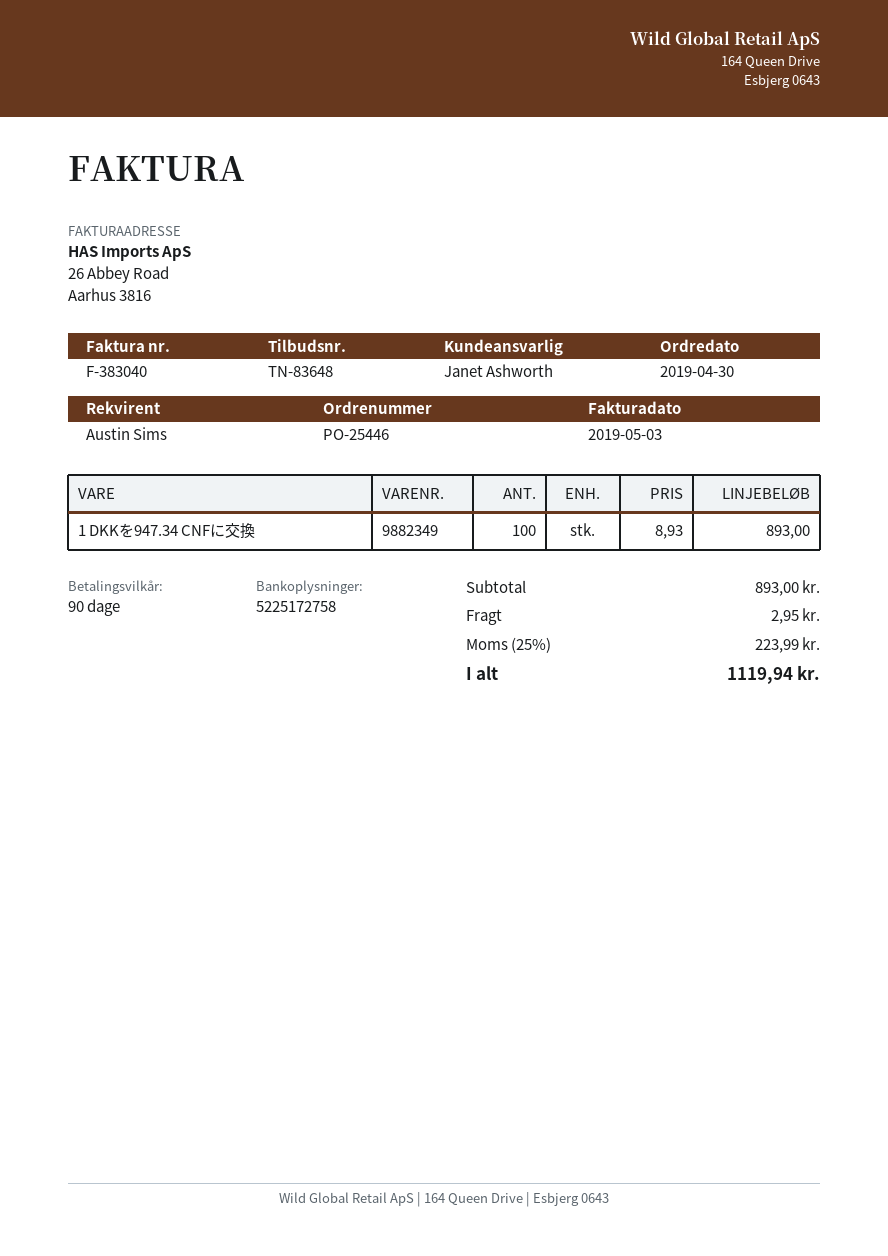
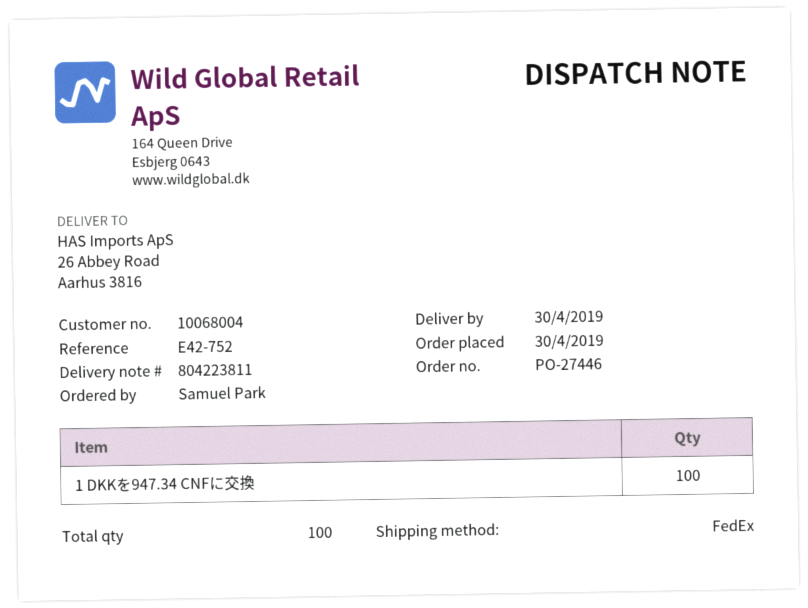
order number: PO-25446 -> PO-27446
ordered by: Austin Sims -> Samuel Park

